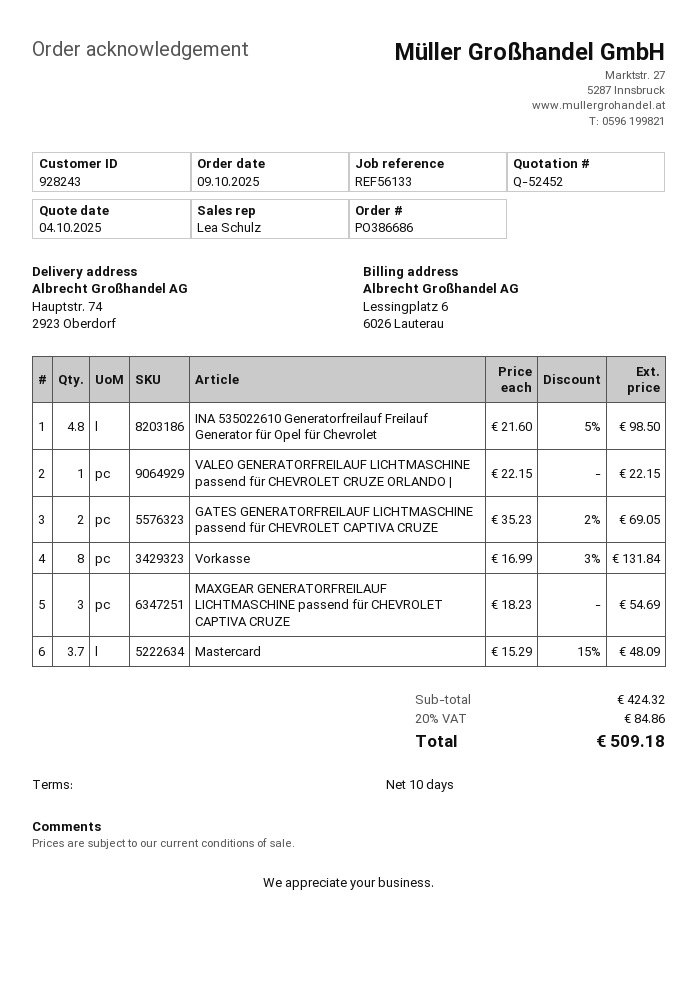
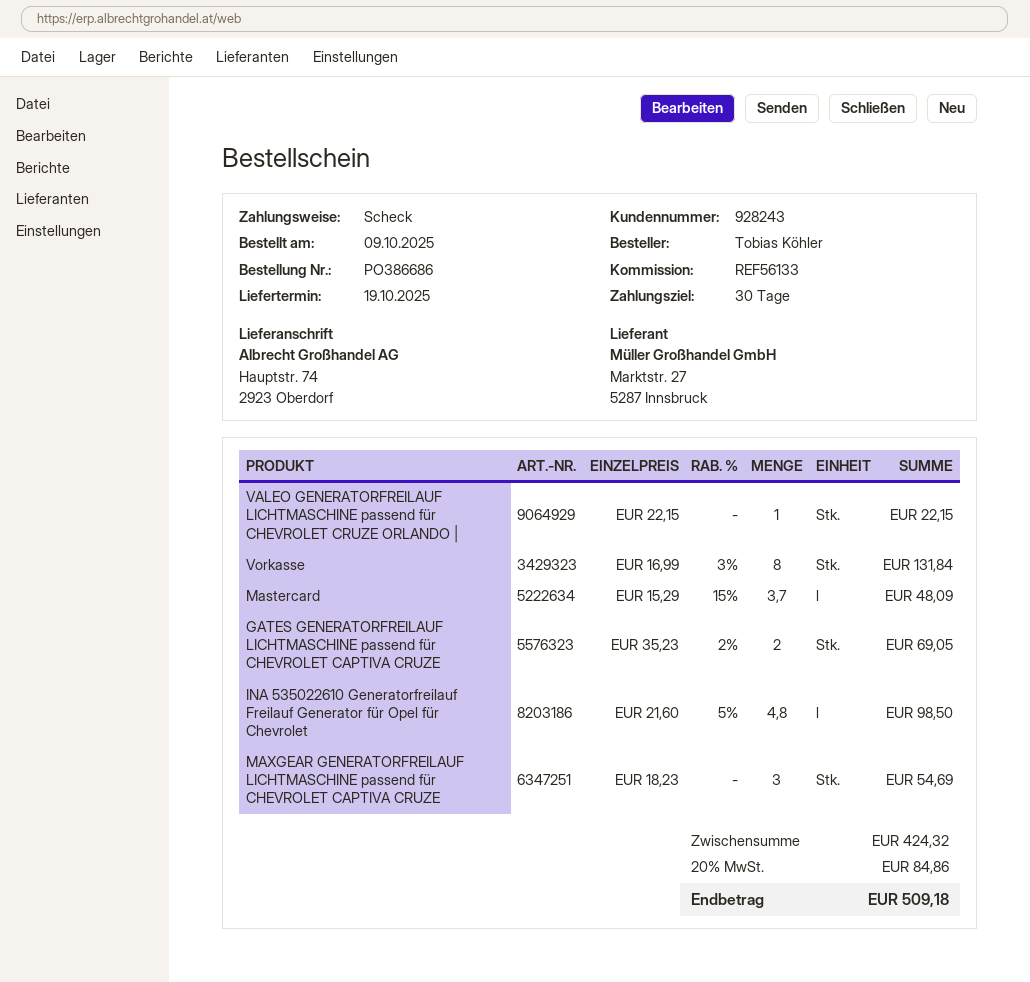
payment terms: 10 days -> 30 days

